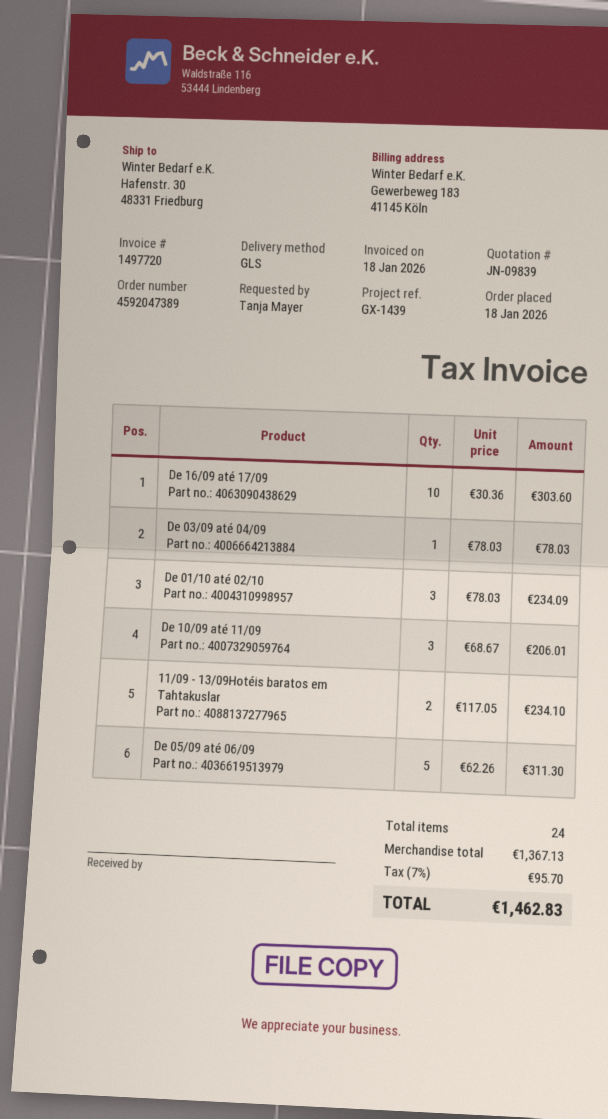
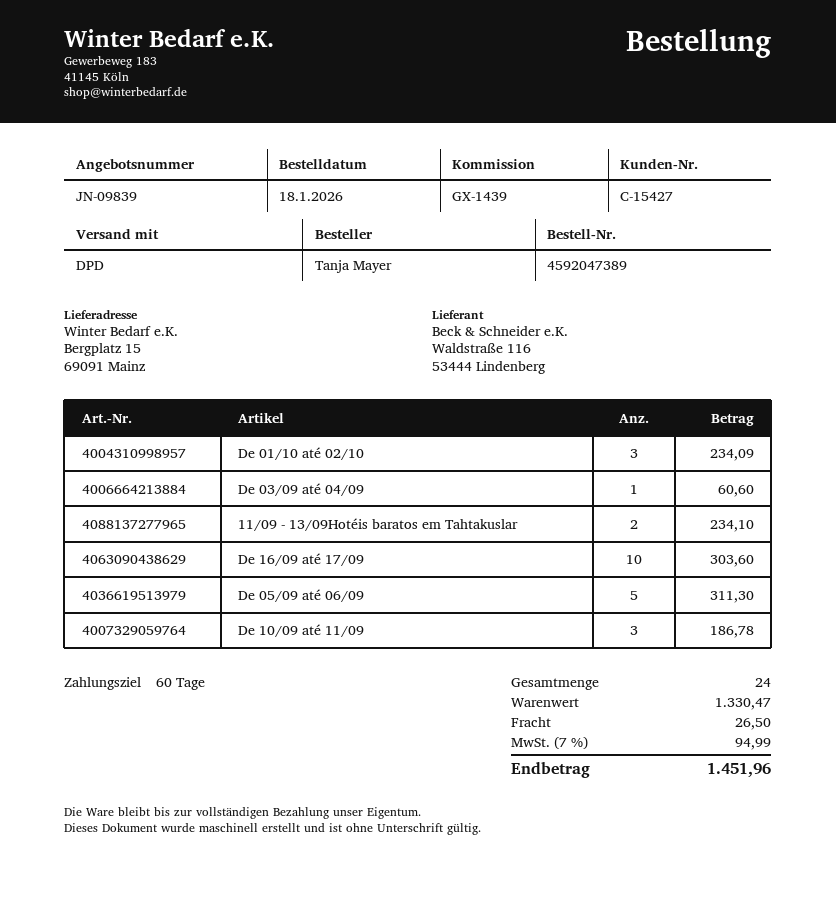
shipping method: GLS -> DPD
ship to: Hafenstr. 30, 48331 Friedburg -> Bergplatz 15, 69091 Mainz
De 03/09 até 04/09: 1 for 78.03 -> 1 for 60.60
De 10/09 até 11/09: 3 for 206.01 -> 3 for 186.78
subtotal: 1367.13 -> 1330.47
shipping: none -> 26.50
tax: 7% = 95.70 -> 7% = 94.99
total: 1462.83 -> 1451.96

